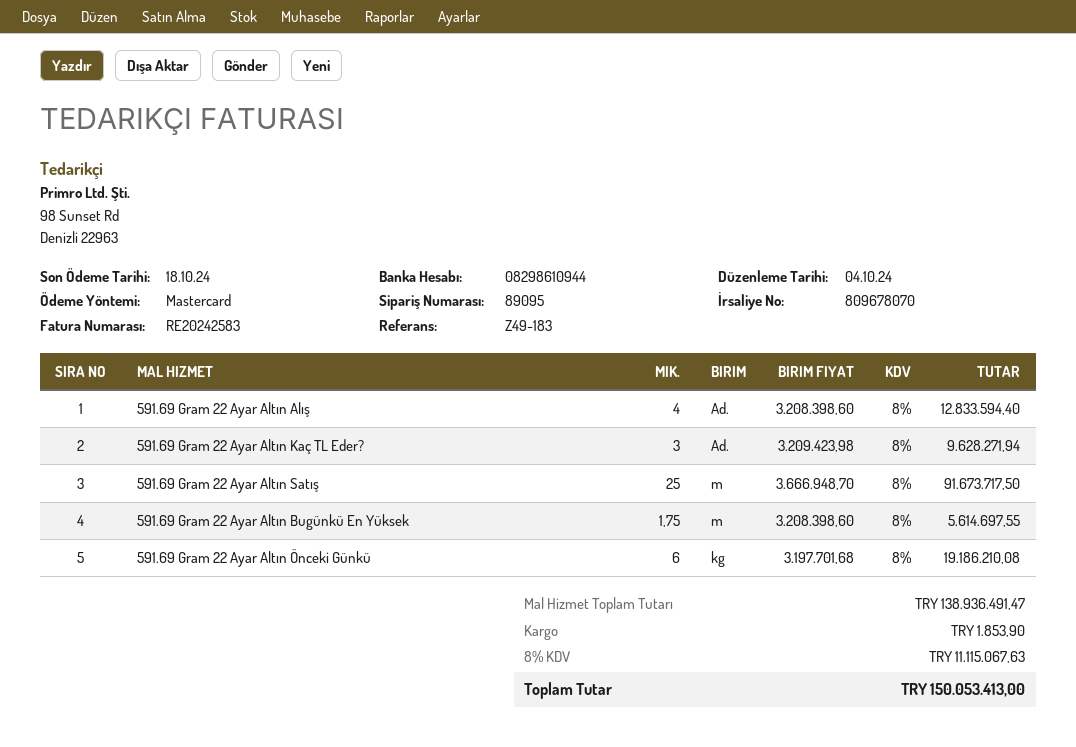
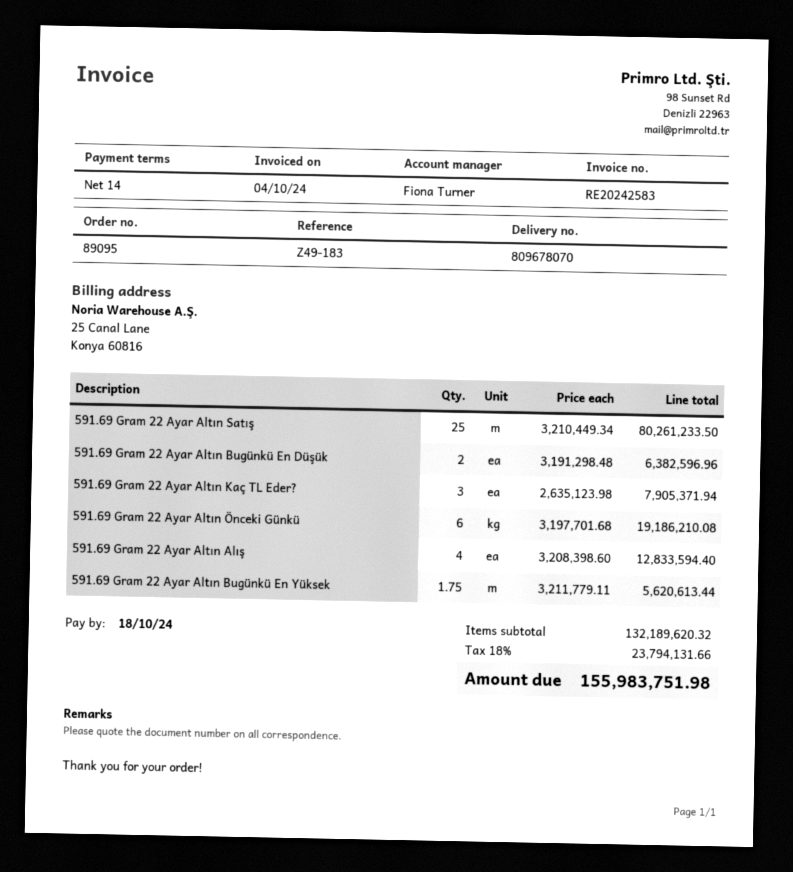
591.69 Gram 22 Ayar Altın Kaç TL Eder?: 3 x 3209423.98 = 9628271.94 -> 3 x 2635123.98 = 7905371.94
591.69 Gram 22 Ayar Altın Satış: 25 x 3666948.70 = 91673717.50 -> 25 x 3210449.34 = 80261233.50
591.69 Gram 22 Ayar Altın Bugünkü En Yüksek: 1.75 x 3208398.60 = 5614697.55 -> 1.75 x 3211779.11 = 5620613.44
591.69 Gram 22 Ayar Altın Bugünkü En Düşük: none -> 2 x 3191298.48 = 6382596.96
subtotal: 138936491.47 -> 132189620.32
shipping: 1853.90 -> none
tax: 8% = 11115067.63 -> 18% = 23794131.66
total: 150053413.00 -> 155983751.98

